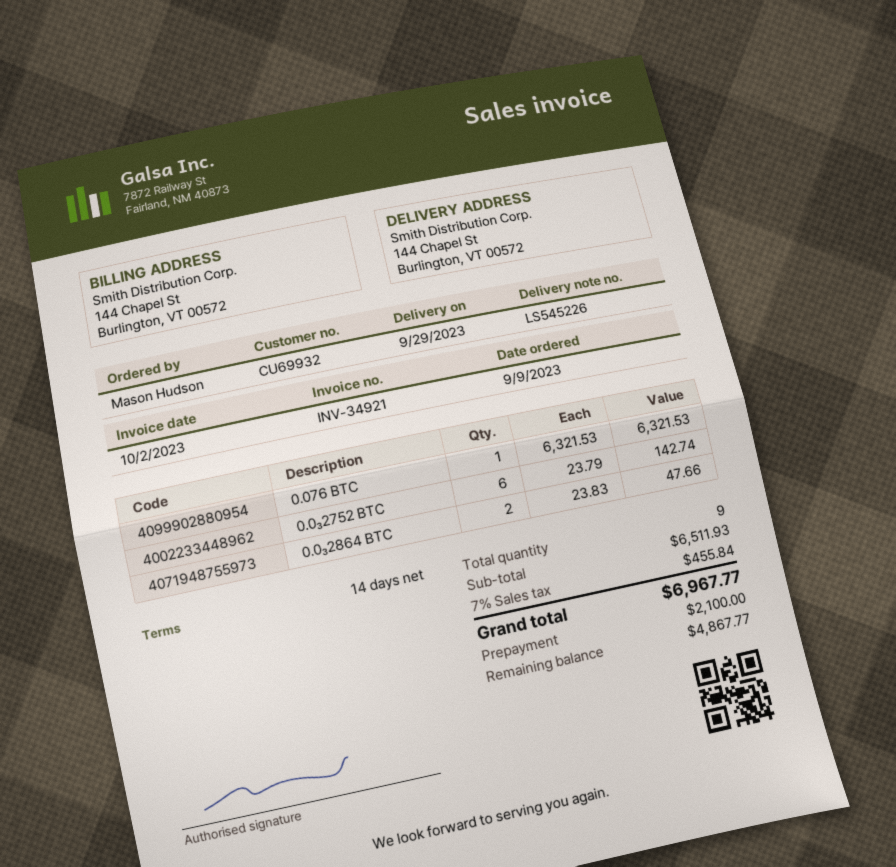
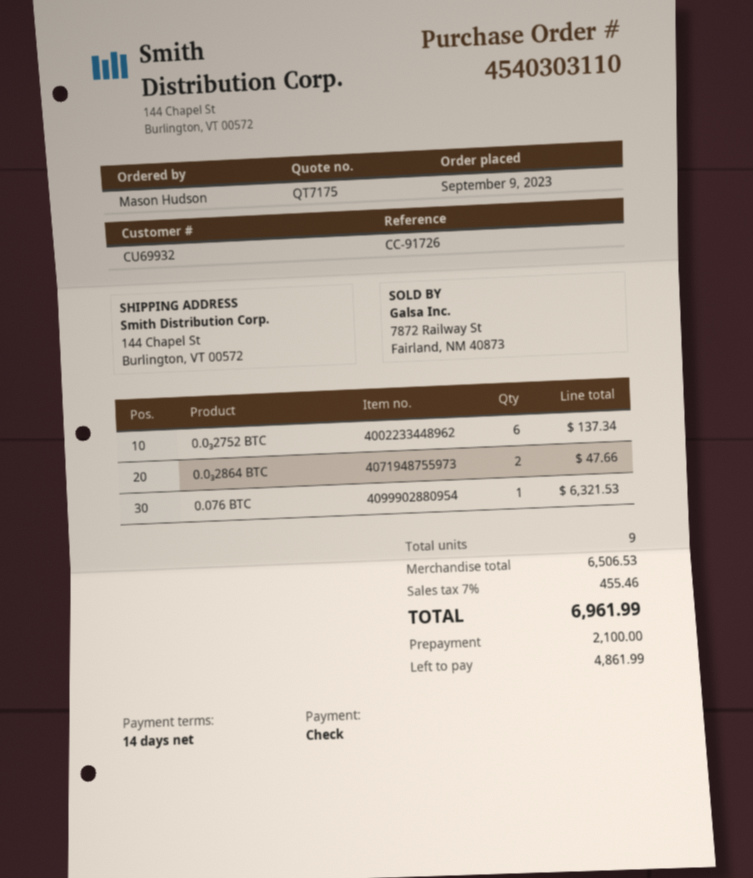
0.0₃2752 BTC: 6 for 142.74 -> 6 for 137.34
subtotal: 6511.93 -> 6506.53
tax: 7% = 455.84 -> 7% = 455.46
total: 6967.77 -> 6961.99
balance: 4867.77 -> 4861.99

